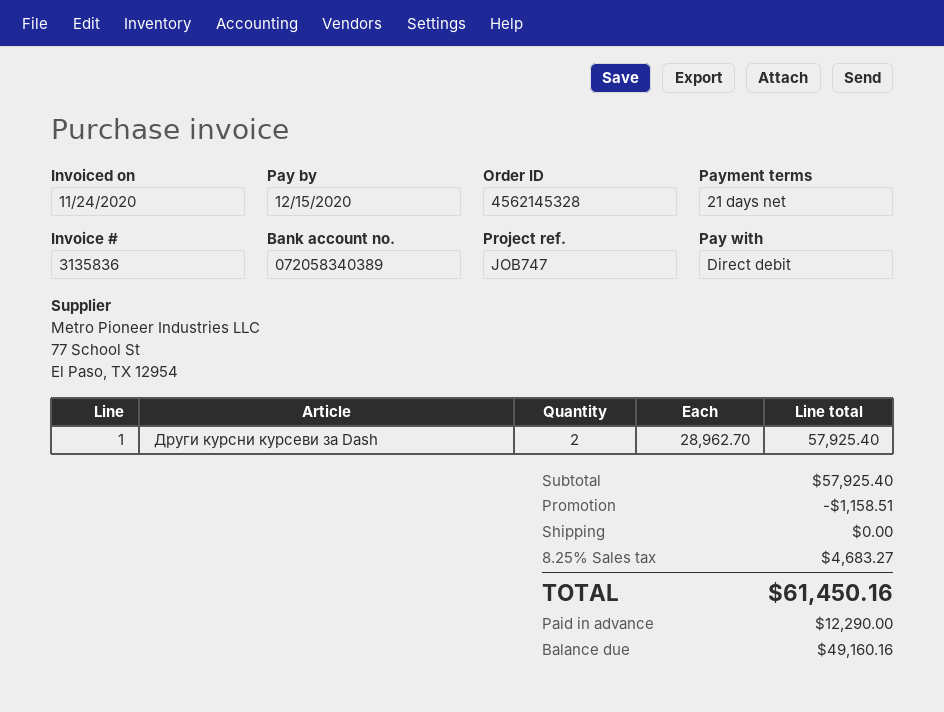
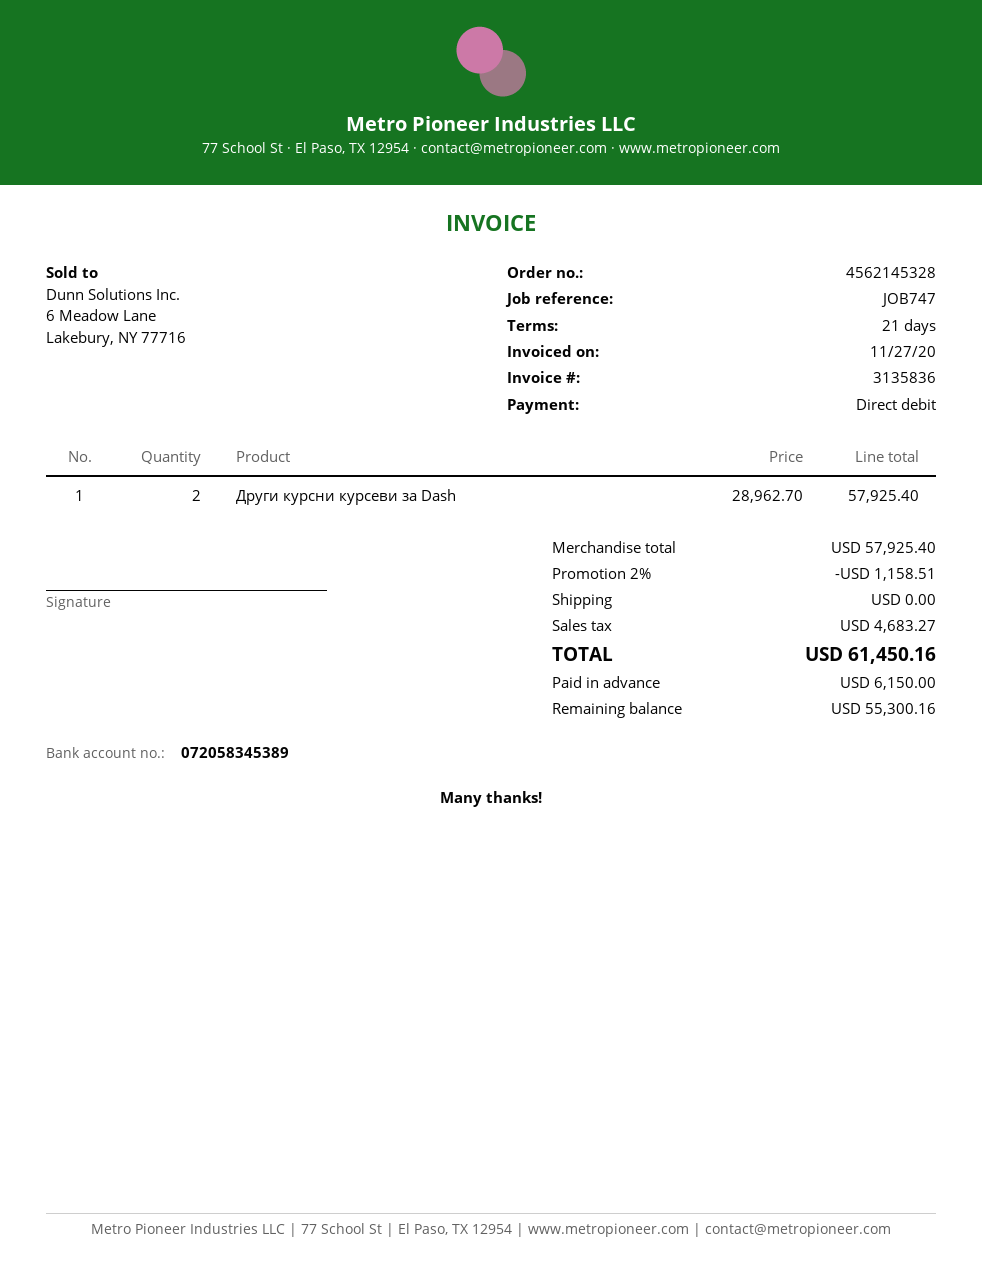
invoice date: 2020-11-24 -> 2020-11-27
bank account: 072058340389 -> 072058345389
deposit: 12290.00 -> 6150.00
balance: 49160.16 -> 55300.16

